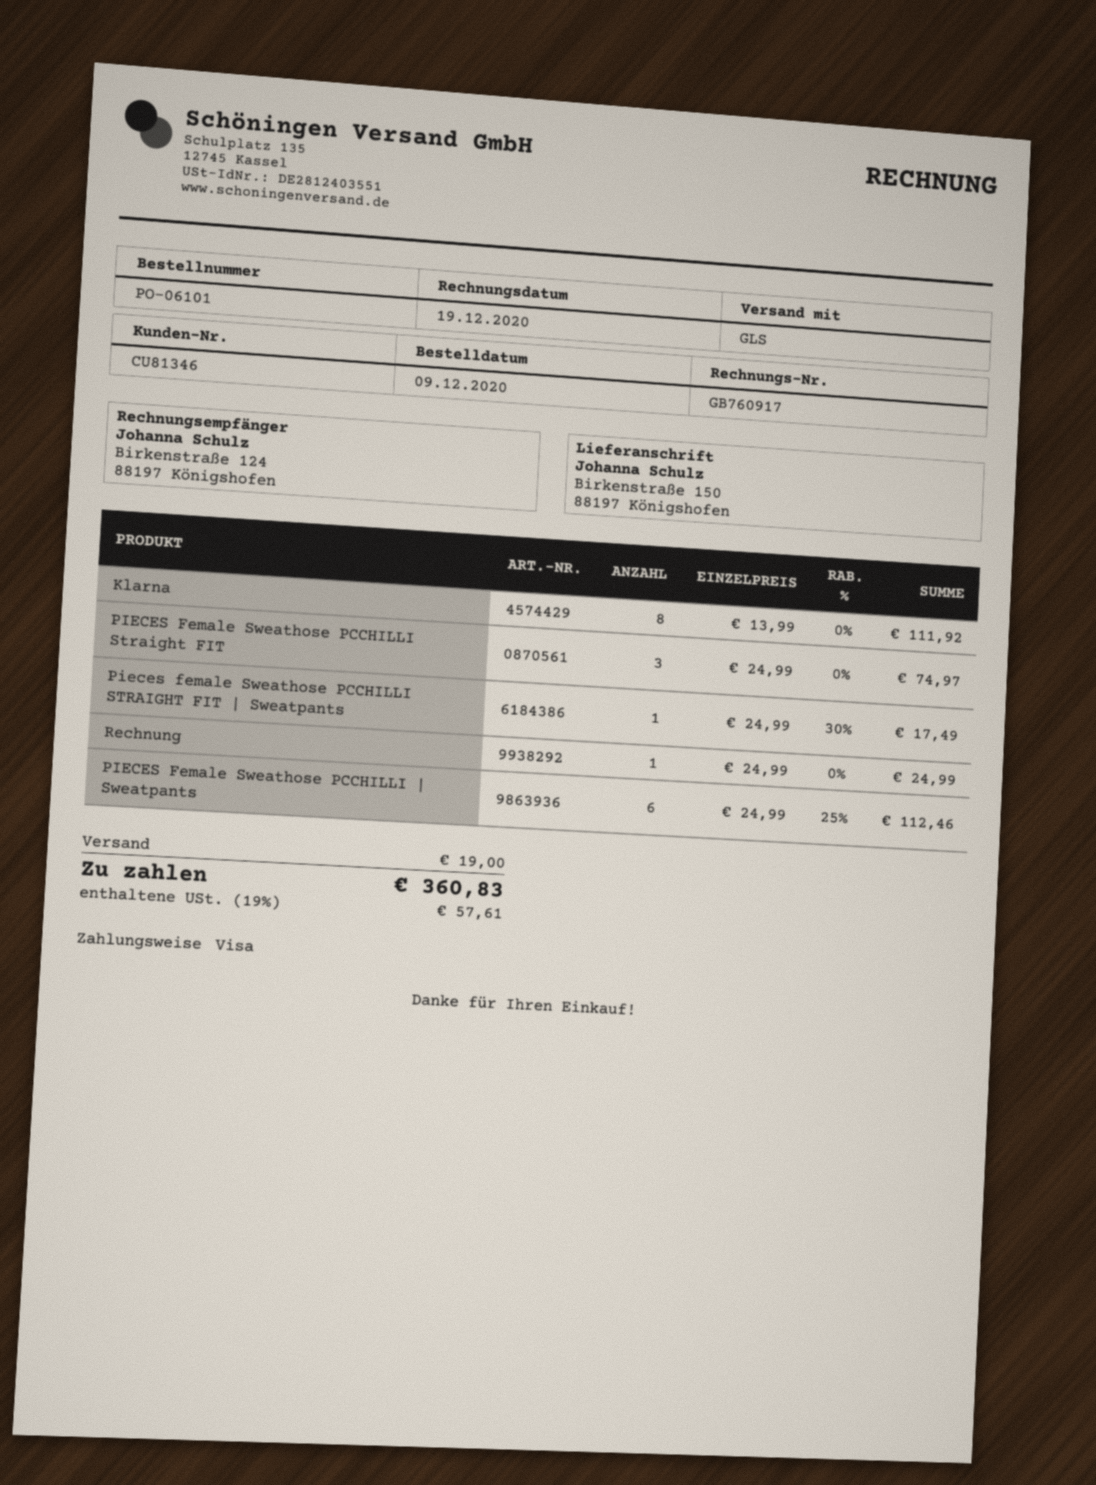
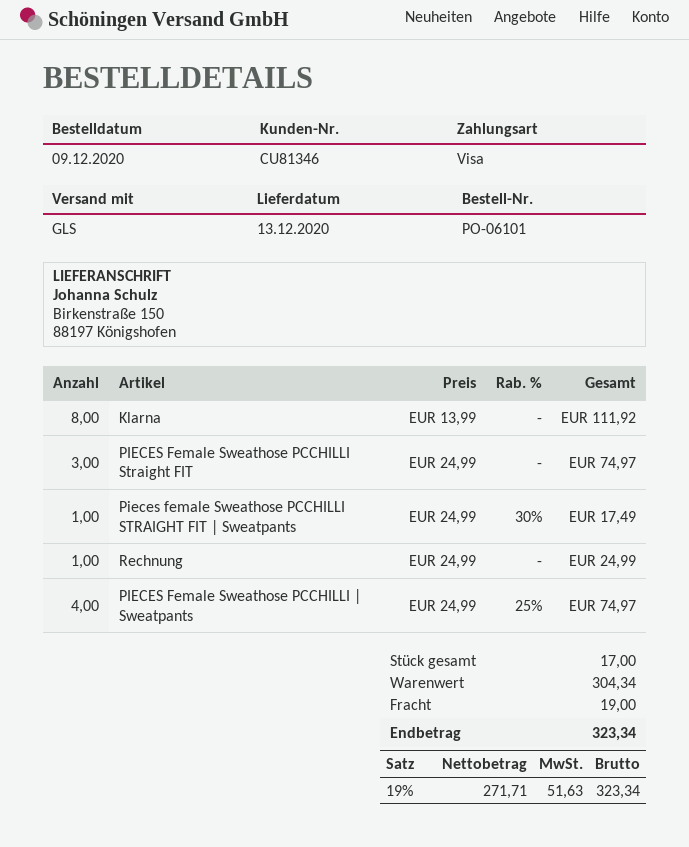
PIECES Female Sweathose PCCHILLI | Sweatpants: 6 x 24.99 - 25% = 112.46 -> 4 x 24.99 - 25% = 74.97
tax: 19% = 57.61 -> 19% = 51.63
total: 360.83 -> 323.34

